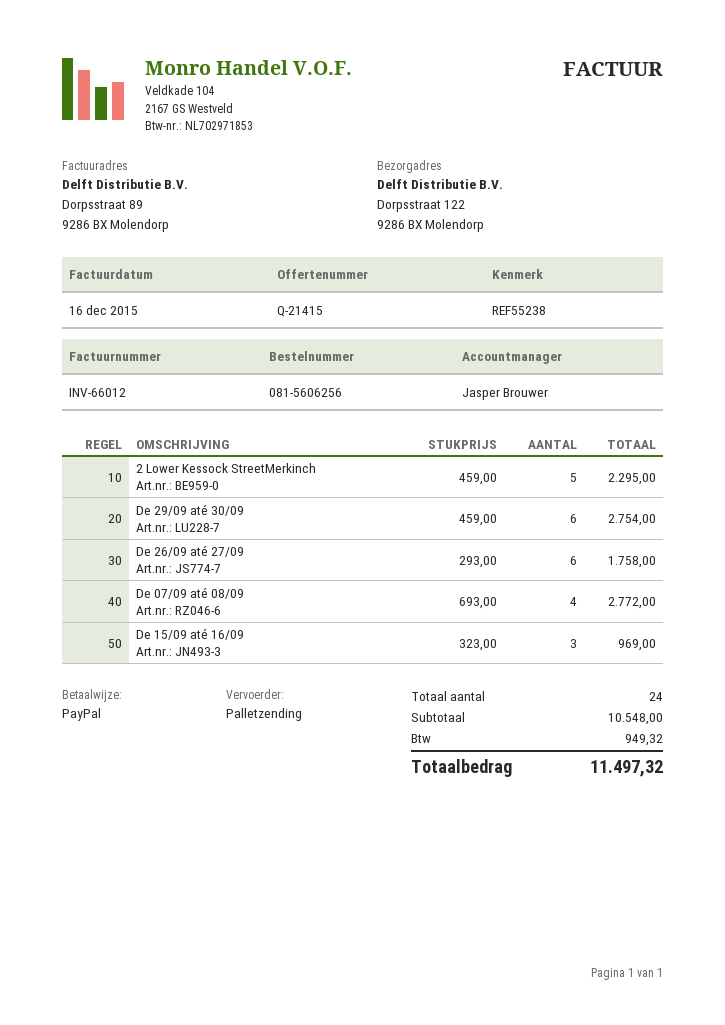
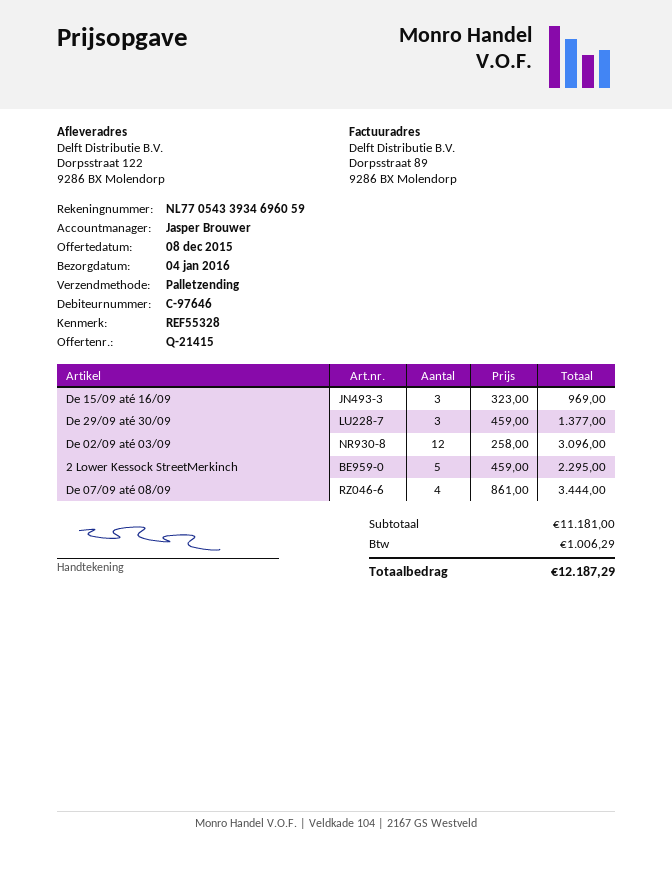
reference: REF55238 -> REF55328
De 29/09 até 30/09: 6 x 459.00 = 2754.00 -> 3 x 459.00 = 1377.00
De 26/09 até 27/09: 6 x 293.00 = 1758.00 -> none
De 07/09 até 08/09: 4 x 693.00 = 2772.00 -> 4 x 861.00 = 3444.00
De 02/09 até 03/09: none -> 12 x 258.00 = 3096.00
subtotal: 10548.00 -> 11181.00
tax: 949.32 -> 1006.29
total: 11497.32 -> 12187.29

